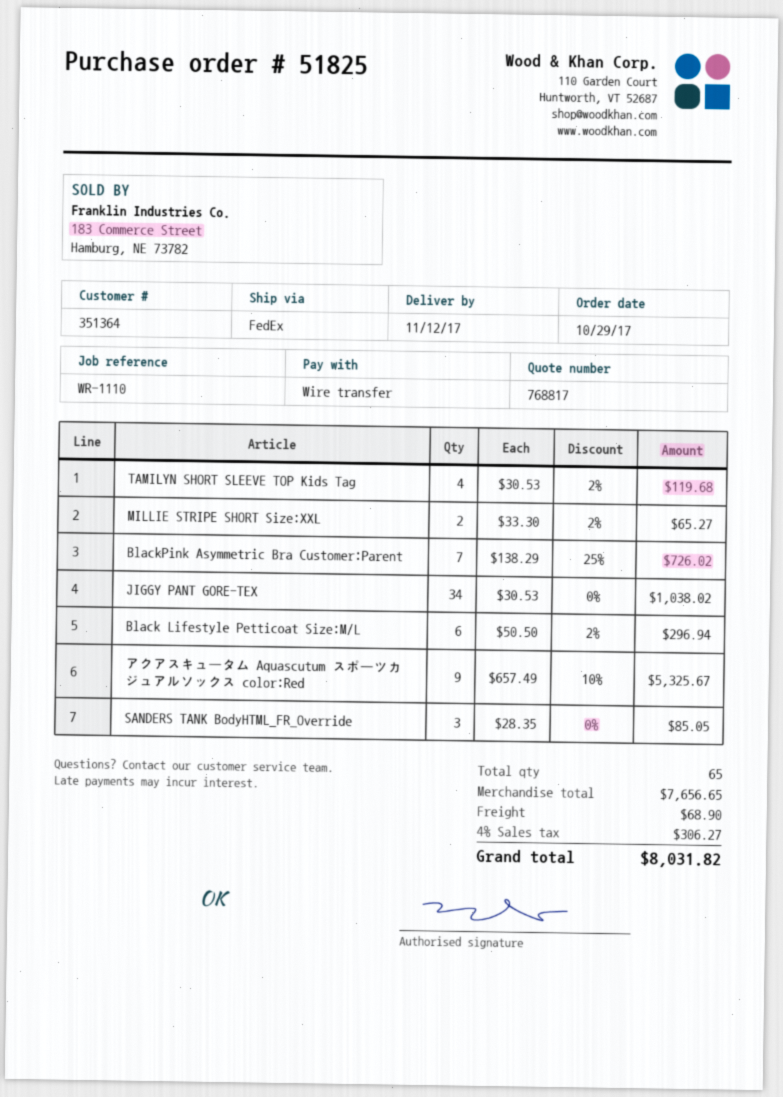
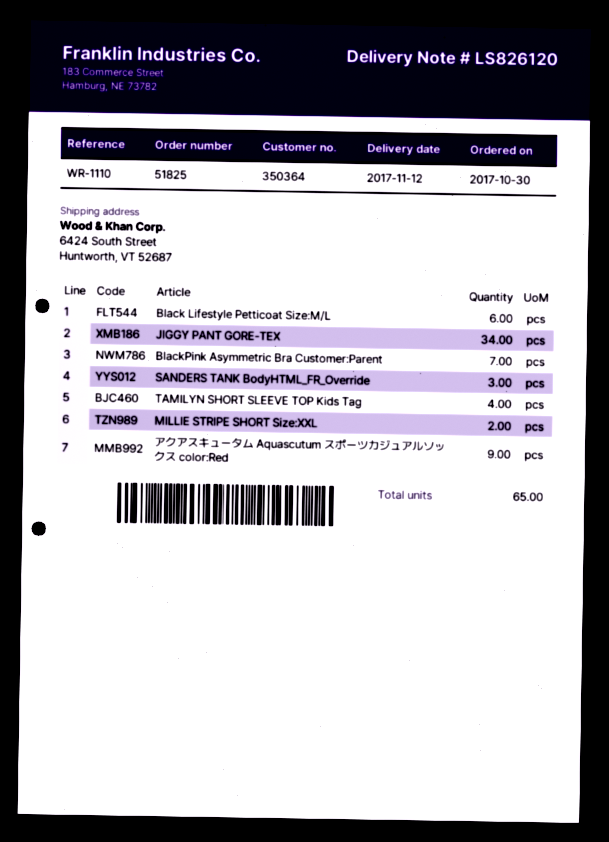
order date: 2017-10-29 -> 2017-10-30
customer number: 351364 -> 350364

